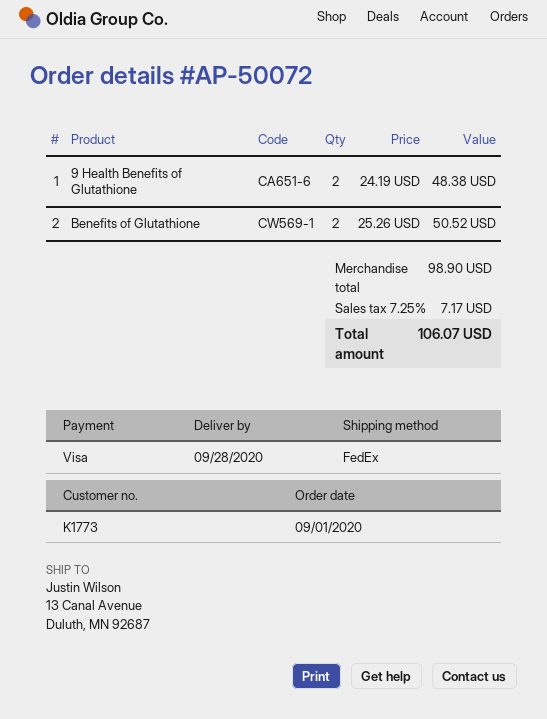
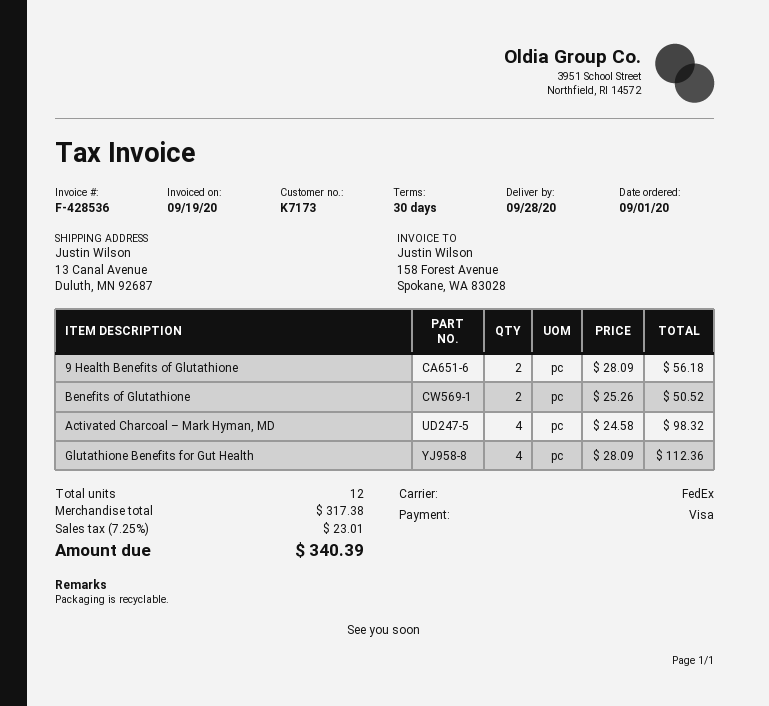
customer number: K1773 -> K7173
9 Health Benefits of Glutathione: 2 x 24.19 = 48.38 -> 2 x 28.09 = 56.18
Activated Charcoal – Mark Hyman, MD: none -> 4 x 24.58 = 98.32
Glutathione Benefits for Gut Health: none -> 4 x 28.09 = 112.36
subtotal: 98.90 -> 317.38
tax: 7.25% = 7.17 -> 7.25% = 23.01
total: 106.07 -> 340.39

